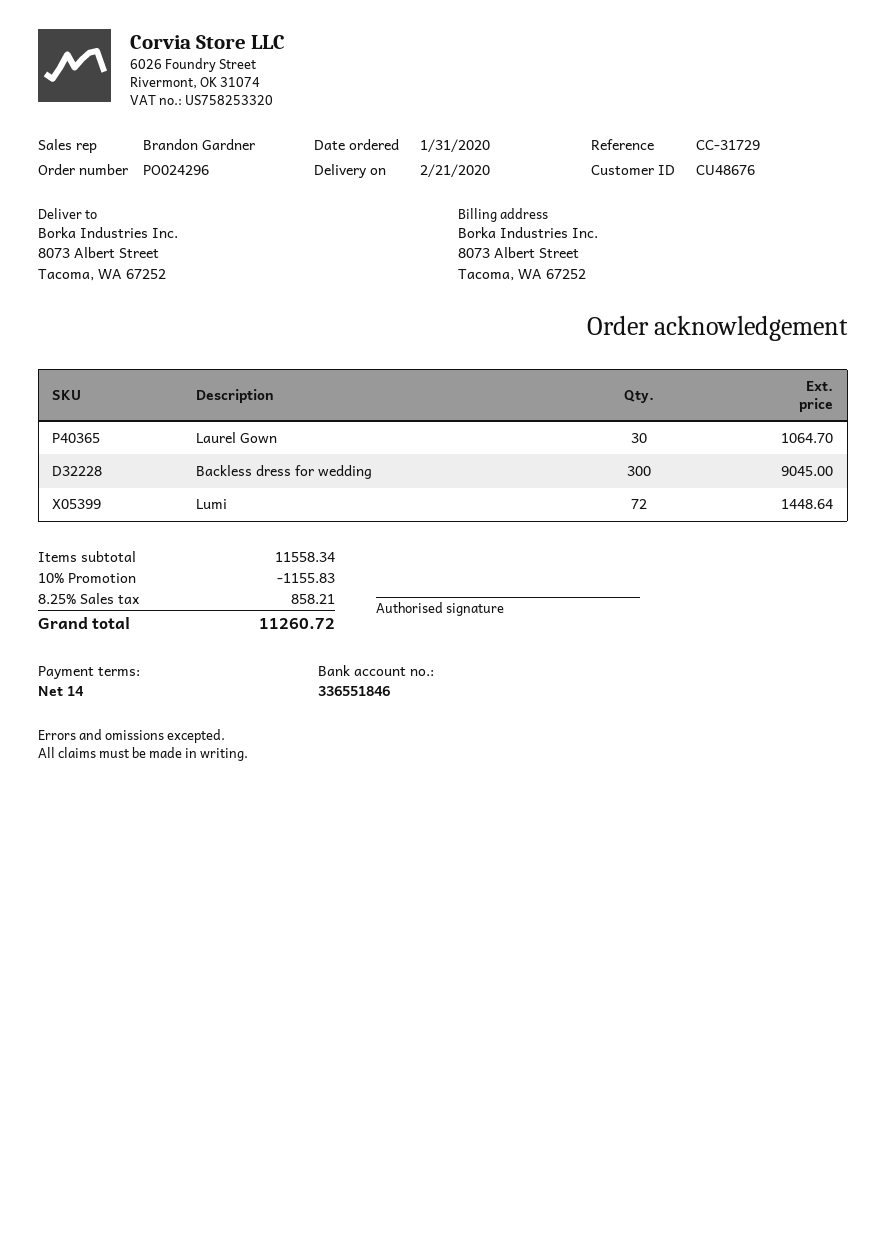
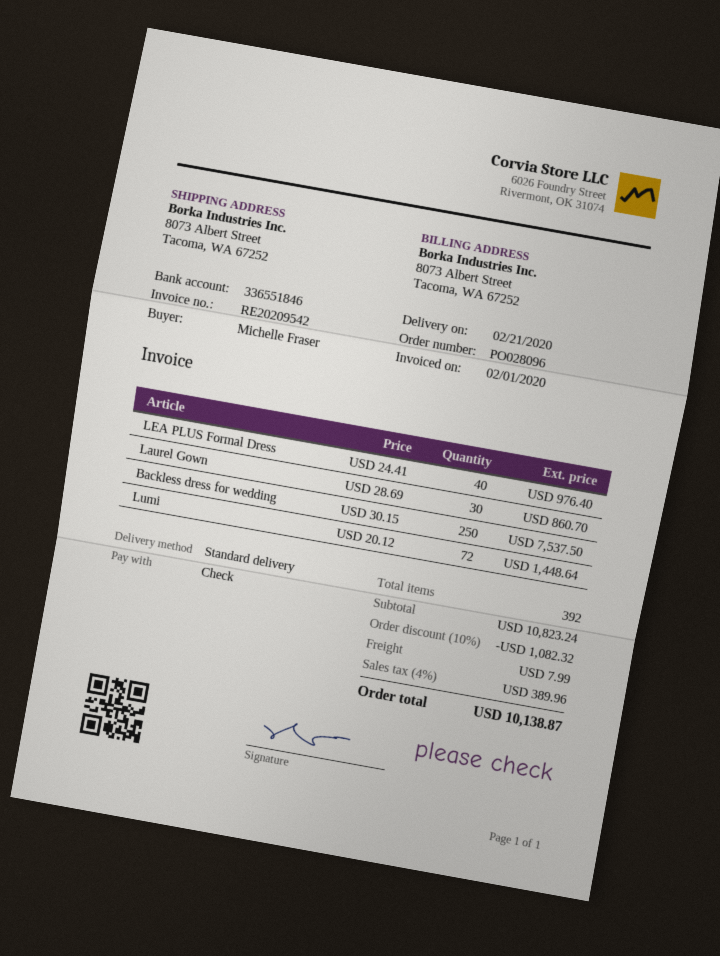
order number: PO024296 -> PO028096
Laurel Gown: 30 for 1064.70 -> 30 for 860.70
Backless dress for wedding: 300 for 9045.00 -> 250 for 7537.50
LEA PLUS Formal Dress: none -> 40 for 976.40
subtotal: 11558.34 -> 10823.24
discount: 10% = 1155.83 -> 10% = 1082.32
shipping: none -> 7.99
tax: 8.25% = 858.21 -> 4% = 389.96
total: 11260.72 -> 10138.87

